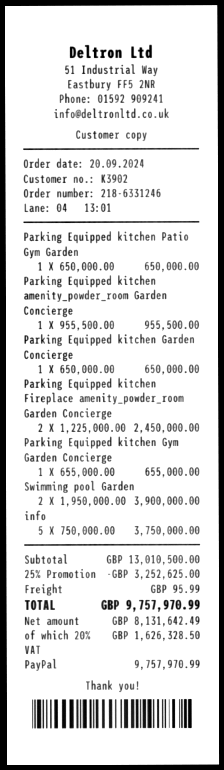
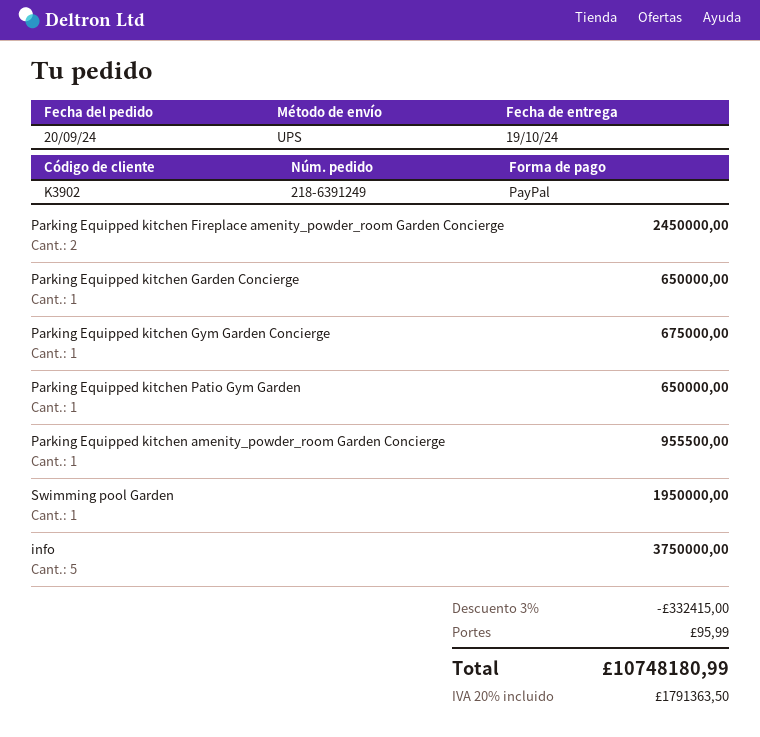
order number: 218-6331246 -> 218-6391249
Parking Equipped kitchen Gym Garden Concierge: 1 for 655000.00 -> 1 for 675000.00
Swimming pool Garden: 2 for 3900000.00 -> 1 for 1950000.00
discount: 25% = 3252625.00 -> 3% = 332415.00
tax: 20% = 1626328.50 -> 20% = 1791363.50
total: 9757970.99 -> 10748180.99

